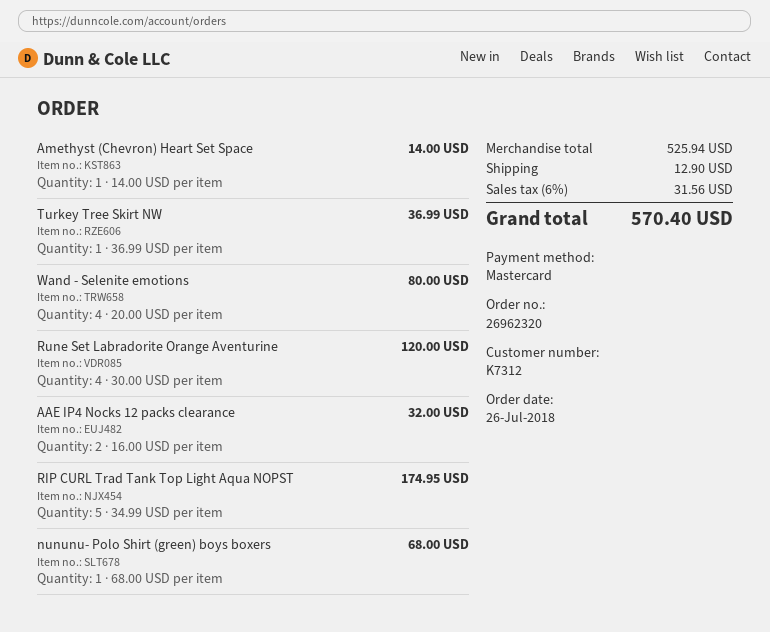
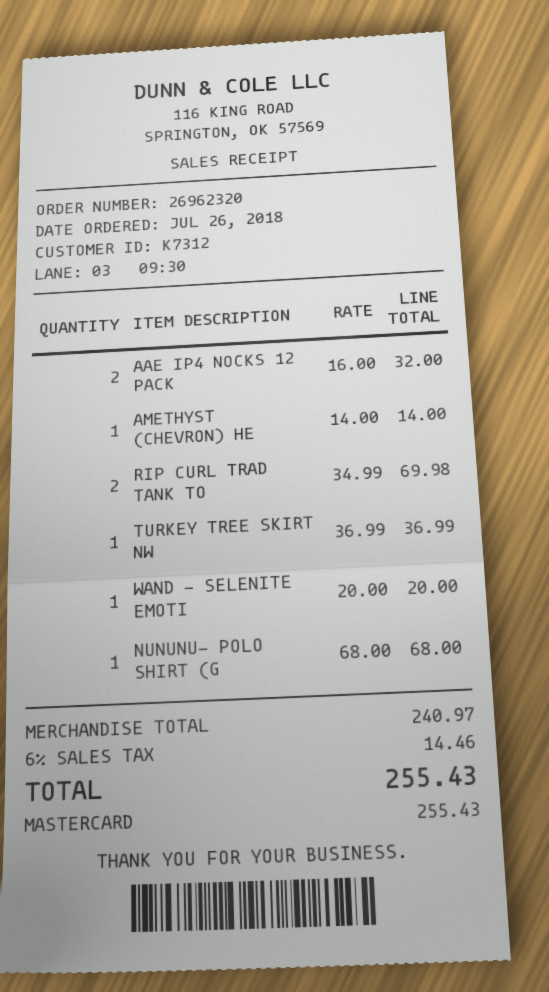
Wand - Selenite emotions: 4 x 20.00 = 80.00 -> 1 x 20.00 = 20.00
Rune Set Labradorite Orange Aventurine: 4 x 30.00 = 120.00 -> none
RIP CURL Trad Tank Top Light Aqua NOPST: 5 x 34.99 = 174.95 -> 2 x 34.99 = 69.98
subtotal: 525.94 -> 240.97
shipping: 12.90 -> none
tax: 6% = 31.56 -> 6% = 14.46
total: 570.40 -> 255.43

